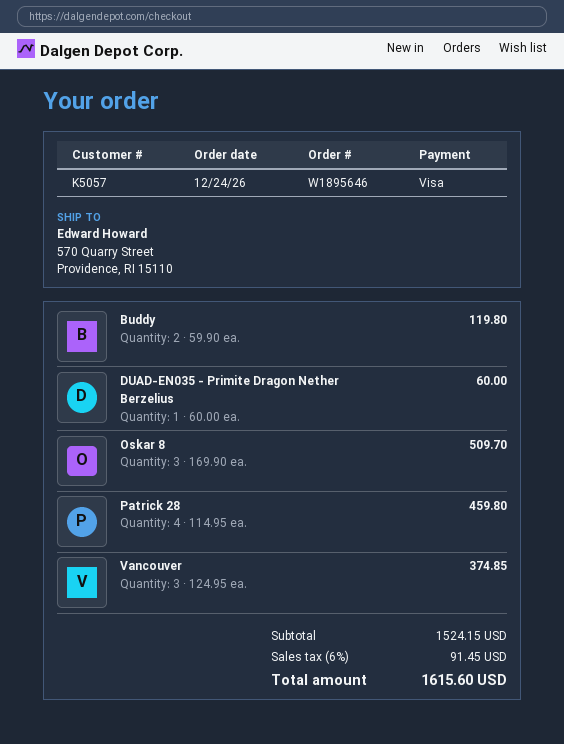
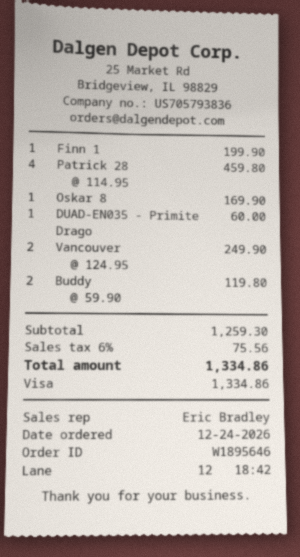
Oskar 8: 3 x 169.90 = 509.70 -> 1 x 169.90 = 169.90
Vancouver: 3 x 124.95 = 374.85 -> 2 x 124.95 = 249.90
Finn 1: none -> 1 x 199.90 = 199.90
subtotal: 1524.15 -> 1259.30
tax: 6% = 91.45 -> 6% = 75.56
total: 1615.60 -> 1334.86

